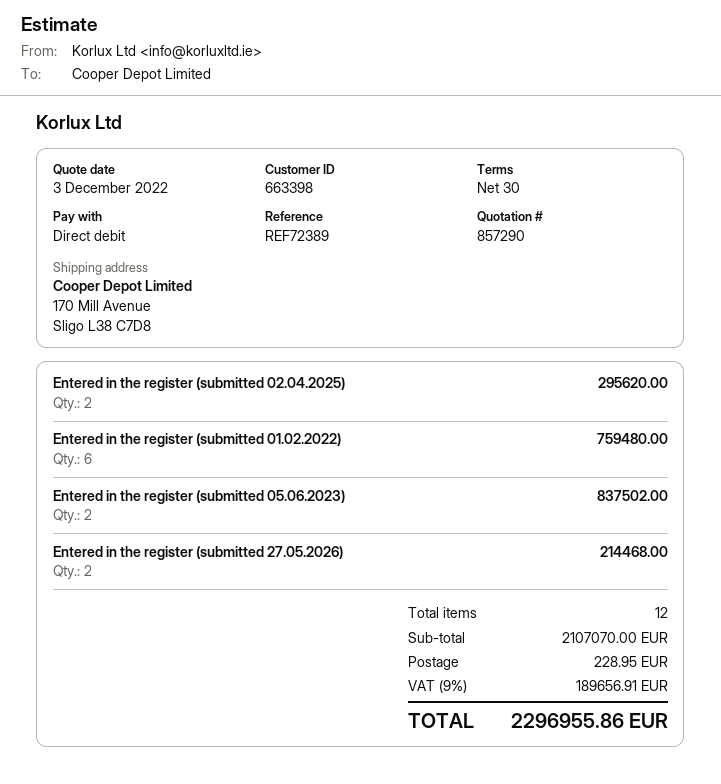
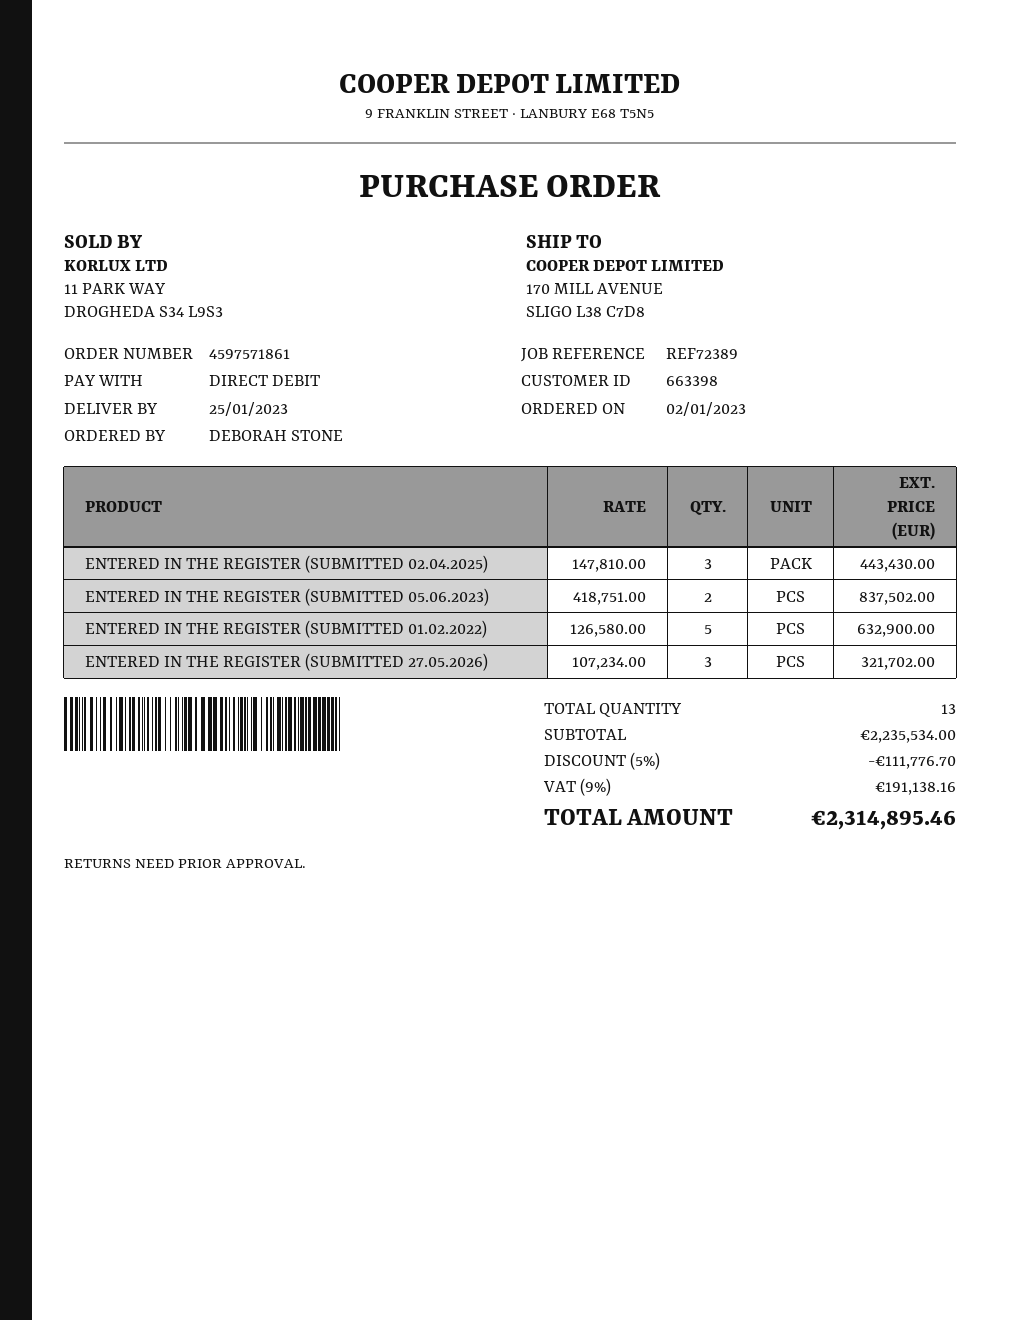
Entered in the register (submitted 02.04.2025): 2 for 295620.00 -> 3 for 443430.00
Entered in the register (submitted 01.02.2022): 6 for 759480.00 -> 5 for 632900.00
Entered in the register (submitted 27.05.2026): 2 for 214468.00 -> 3 for 321702.00
total quantity: 12 -> 13
subtotal: 2107070.00 -> 2235534.00
discount: none -> 5% = 111776.70
shipping: 228.95 -> none
tax: 9% = 189656.91 -> 9% = 191138.16
total: 2296955.86 -> 2314895.46

